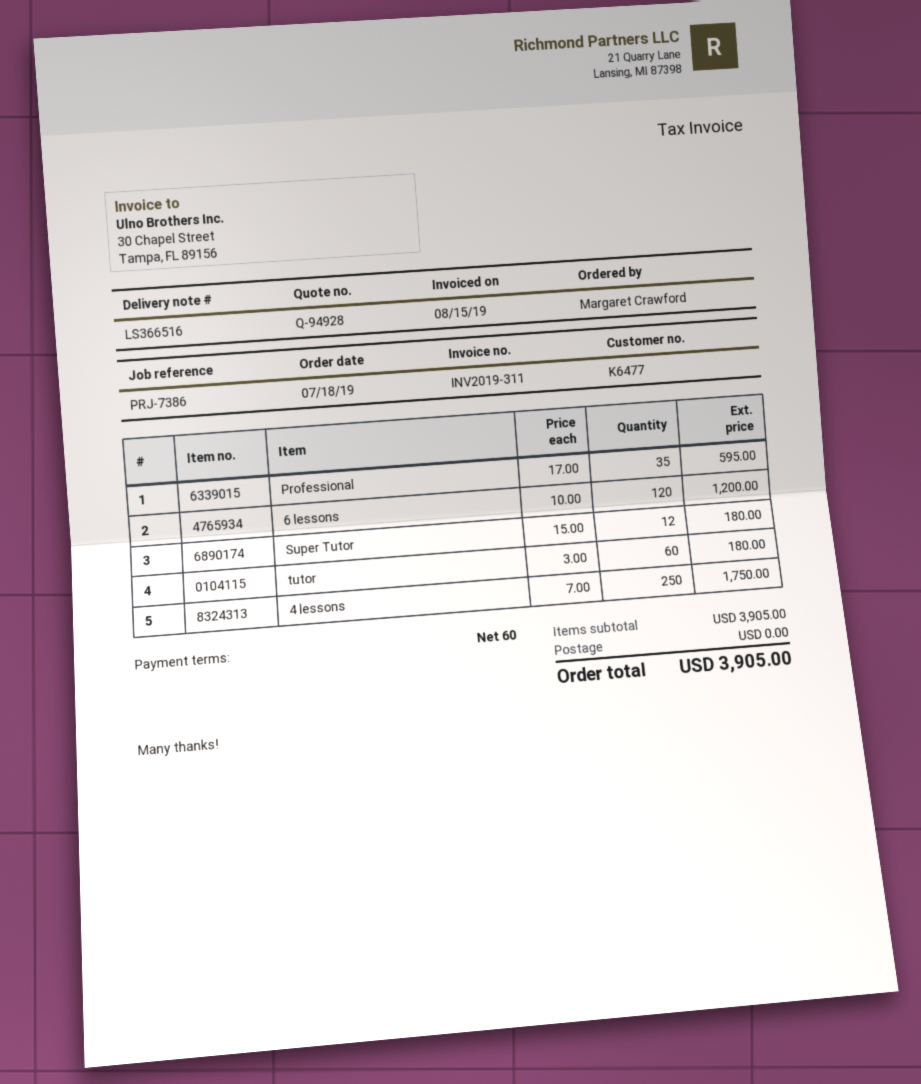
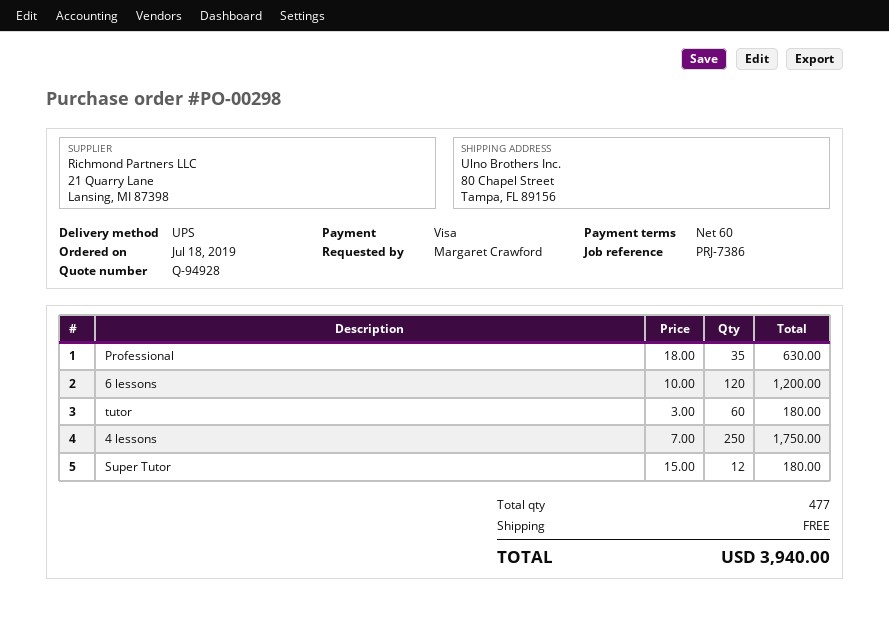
Professional: 35 x 17.00 = 595.00 -> 35 x 18.00 = 630.00
total: 3905.00 -> 3940.00

